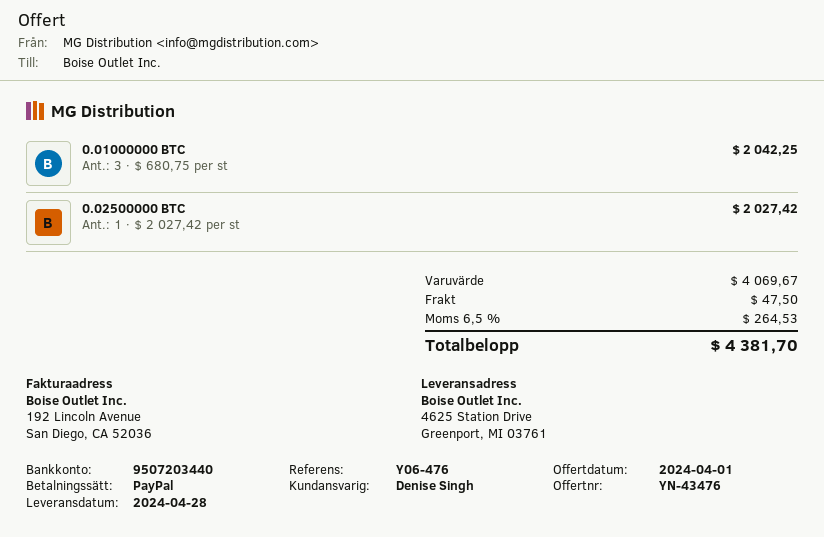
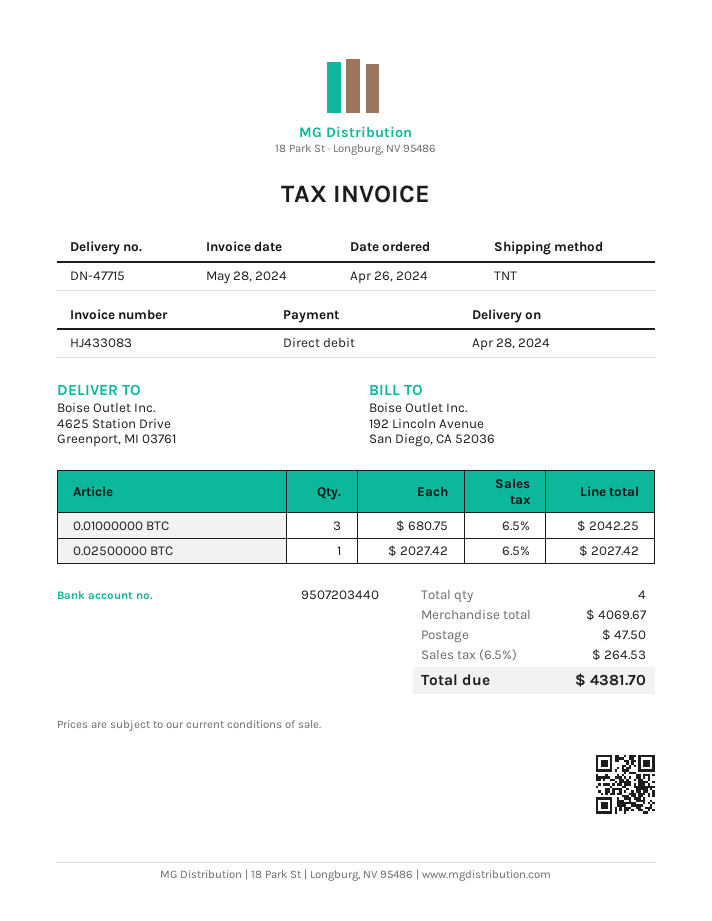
payment method: PayPal -> direct debit

